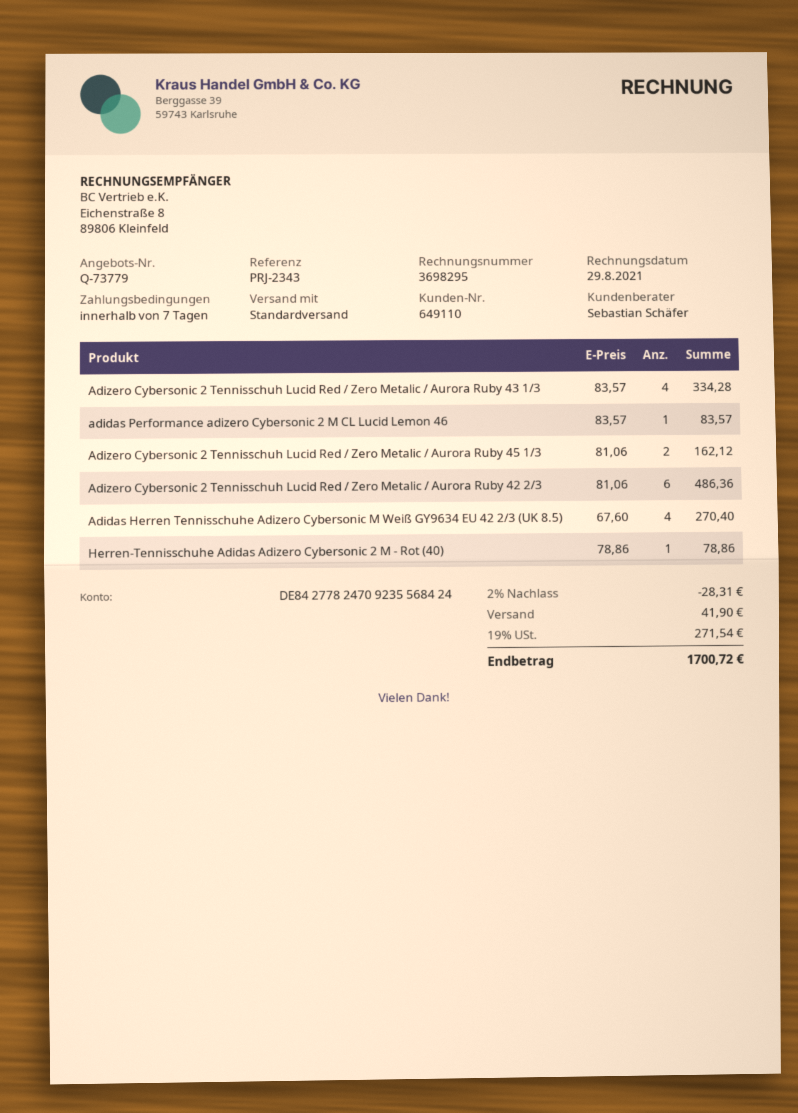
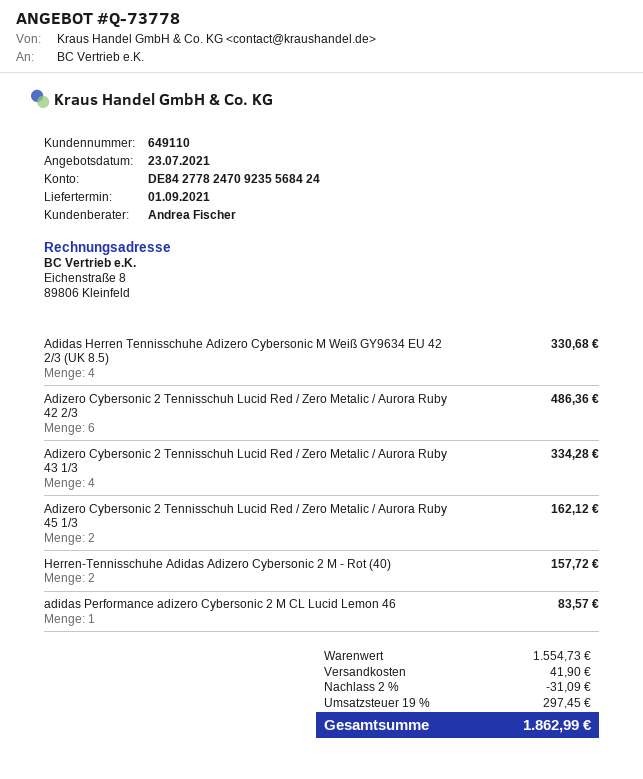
quote number: Q-73779 -> Q-73778
sales rep: Sebastian Schäfer -> Andrea Fischer
Adidas Herren Tennisschuhe Adizero Cybersonic M Weiß GY9634 EU 42 2/3 (UK 8.5): 4 for 270.40 -> 4 for 330.68
Herren-Tennisschuhe Adidas Adizero Cybersonic 2 M - Rot (40): 1 for 78.86 -> 2 for 157.72
discount: 2% = 28.31 -> 2% = 31.09
tax: 19% = 271.54 -> 19% = 297.45
total: 1700.72 -> 1862.99

